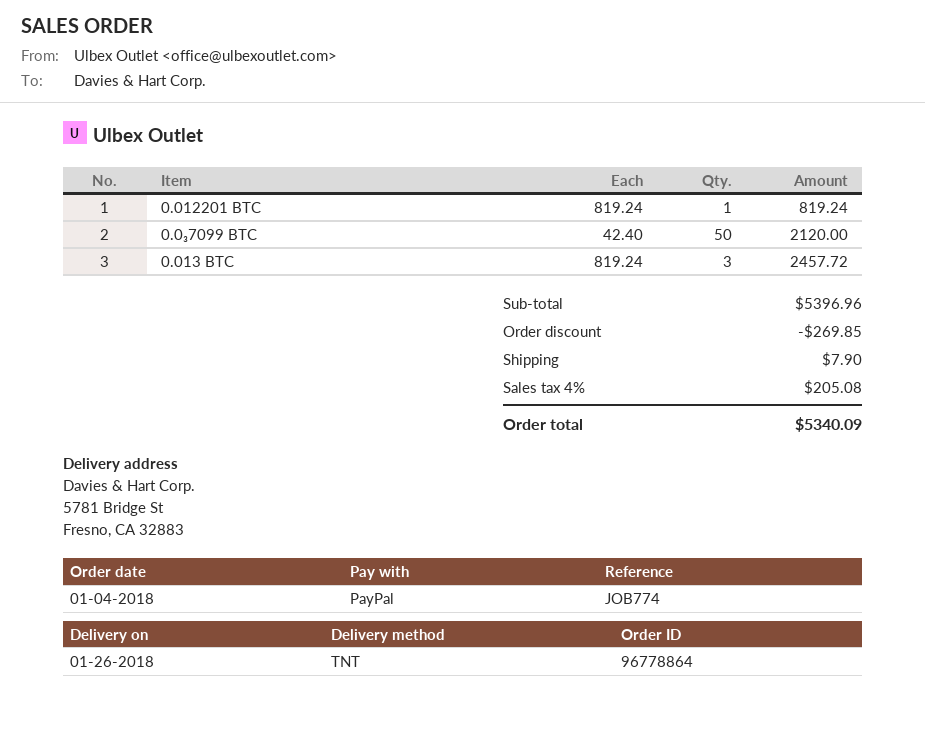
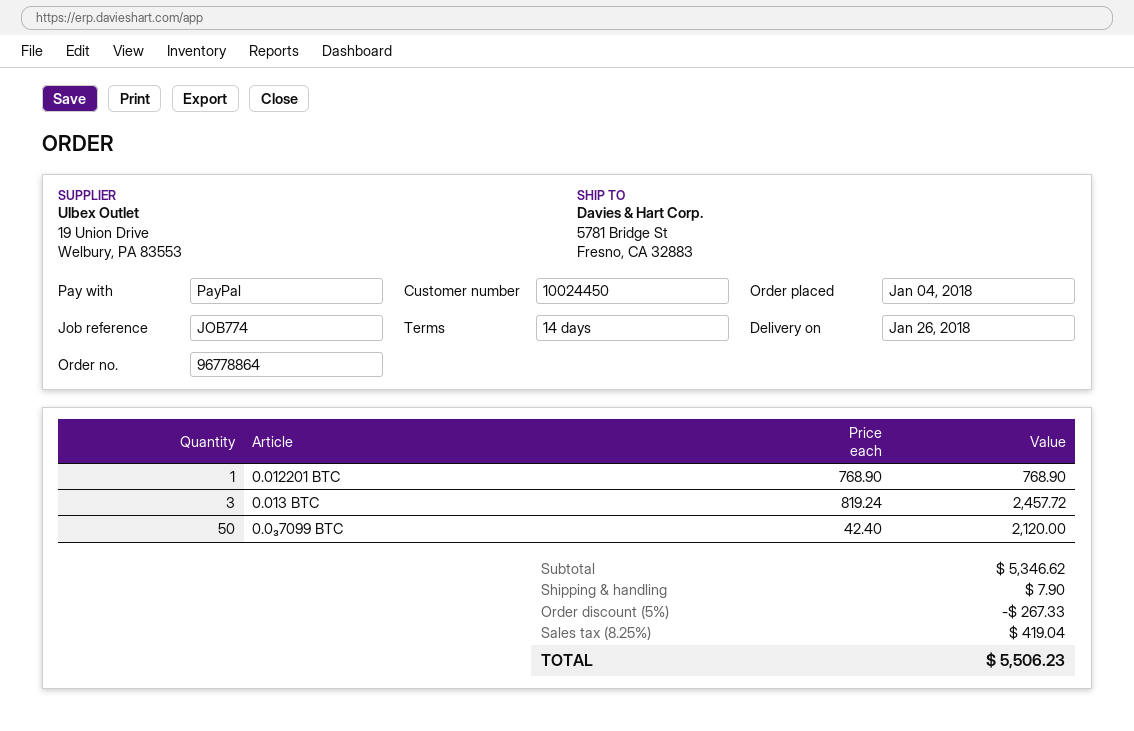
0.012201 BTC: 1 x 819.24 = 819.24 -> 1 x 768.90 = 768.90
subtotal: 5396.96 -> 5346.62
discount: 269.85 -> 267.33
tax: 4% = 205.08 -> 8.25% = 419.04
total: 5340.09 -> 5506.23

